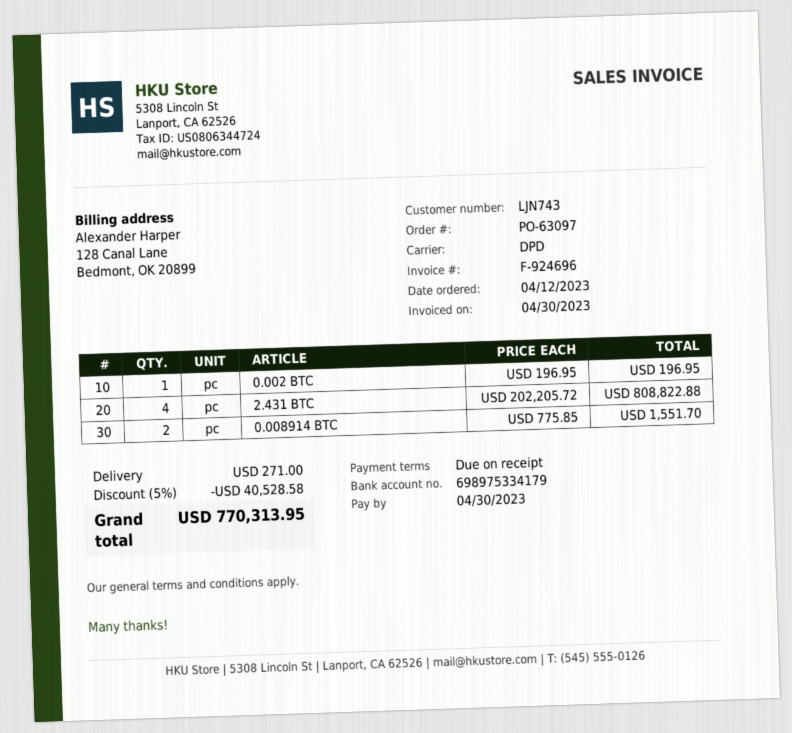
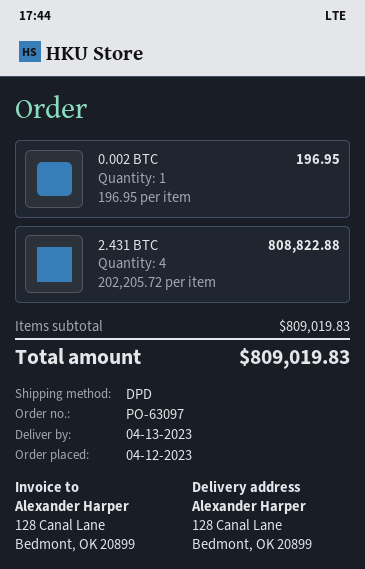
0.008914 BTC: 2 x 775.85 = 1551.70 -> none
discount: 5% = 40528.58 -> none
shipping: 271.00 -> none
total: 770313.95 -> 809019.83

